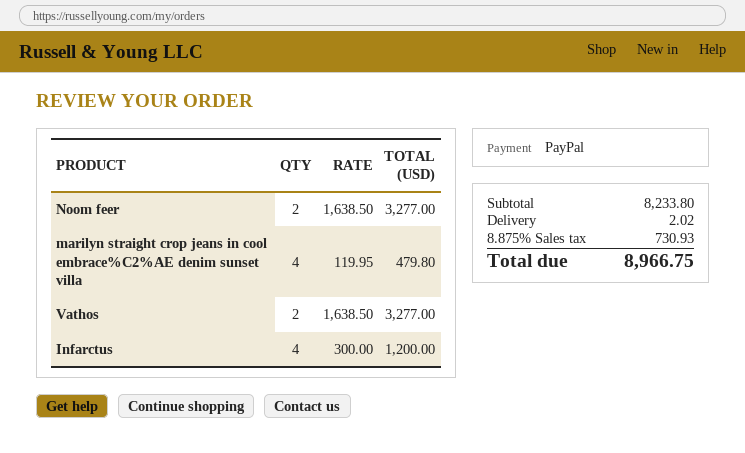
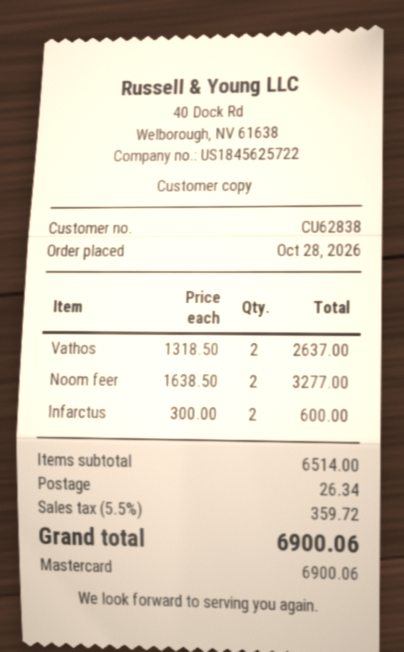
payment method: PayPal -> Mastercard
marilyn straight crop jeans in cool embrace%C2%AE denim sunset villa: 4 x 119.95 = 479.80 -> none
Vathos: 2 x 1638.50 = 3277.00 -> 2 x 1318.50 = 2637.00
Infarctus: 4 x 300.00 = 1200.00 -> 2 x 300.00 = 600.00
subtotal: 8233.80 -> 6514.00
shipping: 2.02 -> 26.34
tax: 8.875% = 730.93 -> 5.5% = 359.72
total: 8966.75 -> 6900.06

